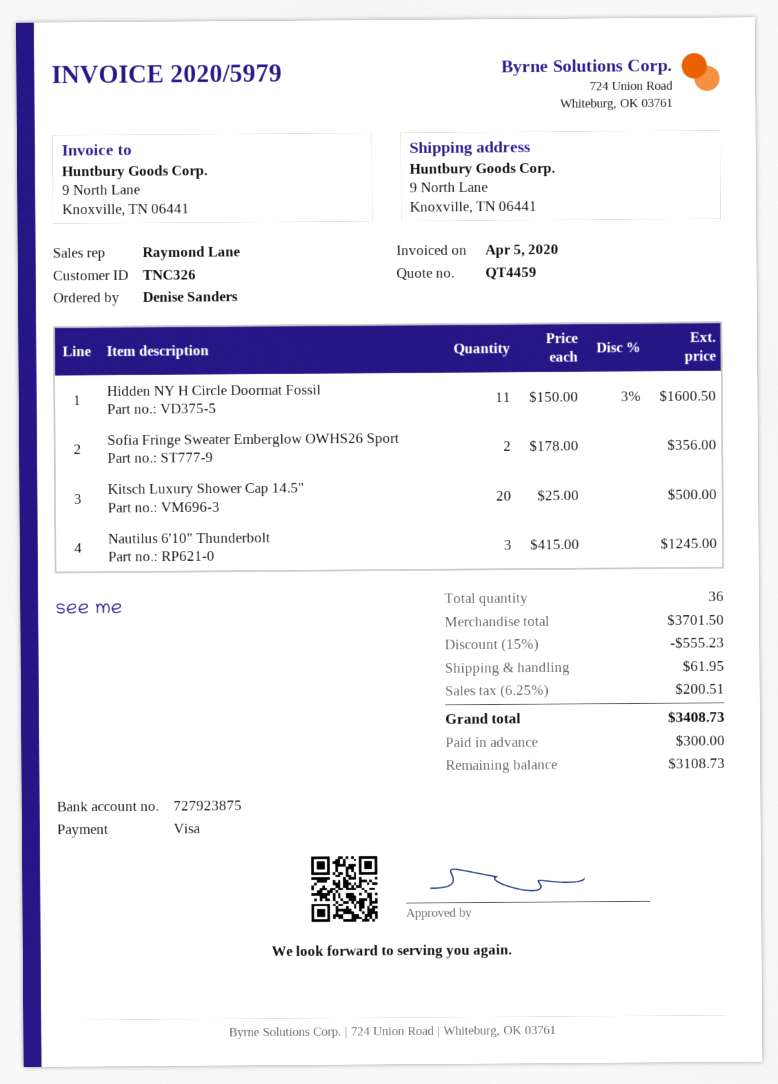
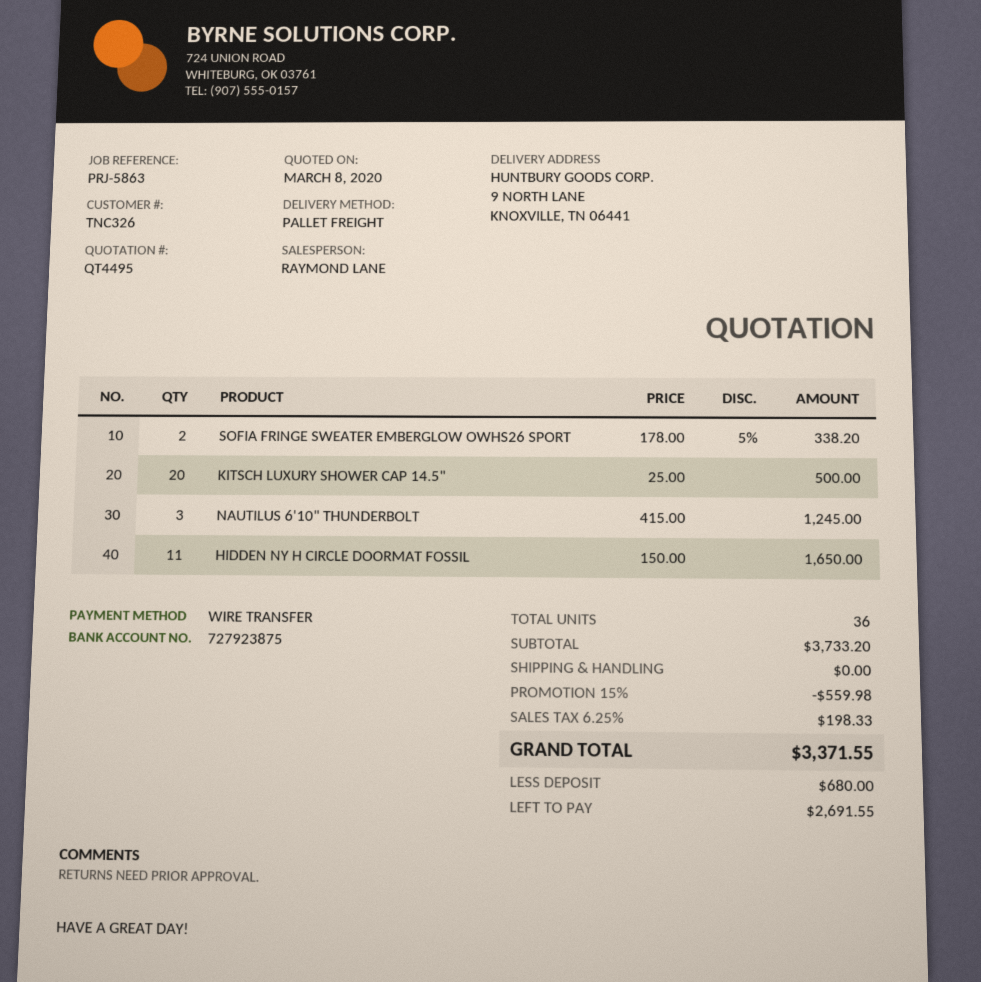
quote number: QT4459 -> QT4495
payment method: Visa -> bank transfer
Hidden NY H Circle Doormat Fossil: 11 x 150.00 - 3% = 1600.50 -> 11 x 150.00 = 1650.00
Sofia Fringe Sweater Emberglow OWHS26 Sport: 2 x 178.00 = 356.00 -> 2 x 178.00 - 5% = 338.20
subtotal: 3701.50 -> 3733.20
discount: 15% = 555.23 -> 15% = 559.98
shipping: 61.95 -> 0.00
tax: 6.25% = 200.51 -> 6.25% = 198.33
total: 3408.73 -> 3371.55
deposit: 300.00 -> 680.00
balance: 3108.73 -> 2691.55

